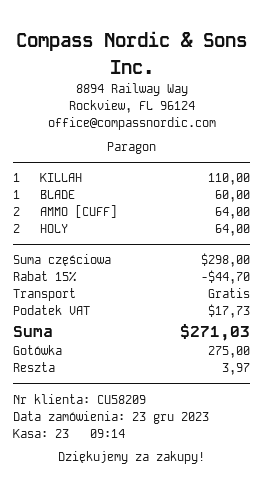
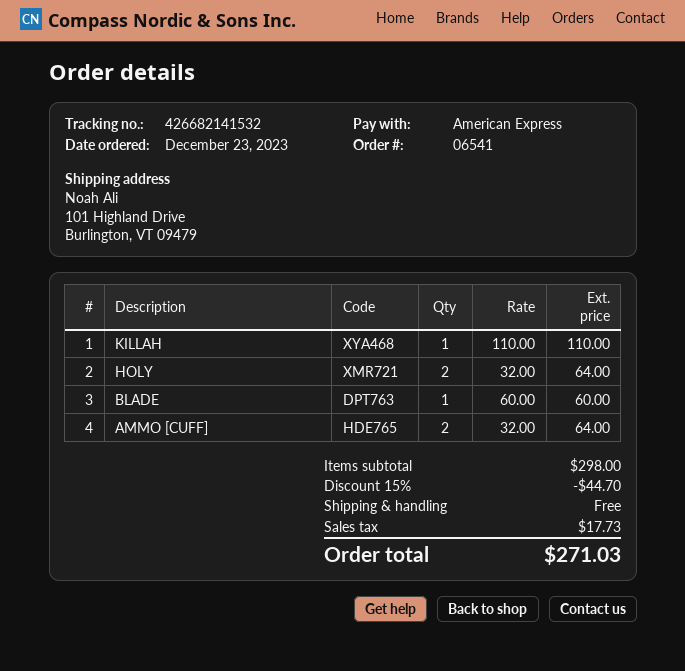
payment method: cash -> American Express

